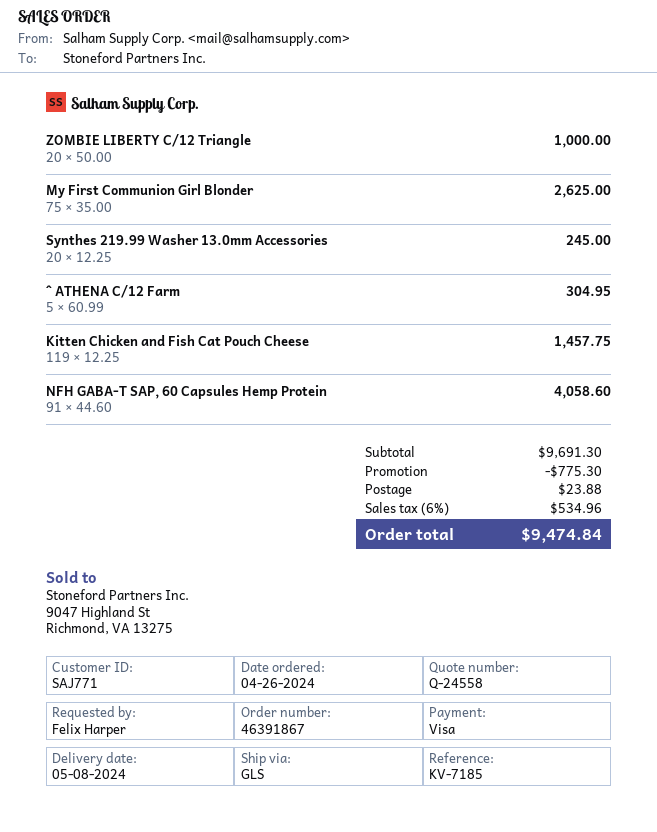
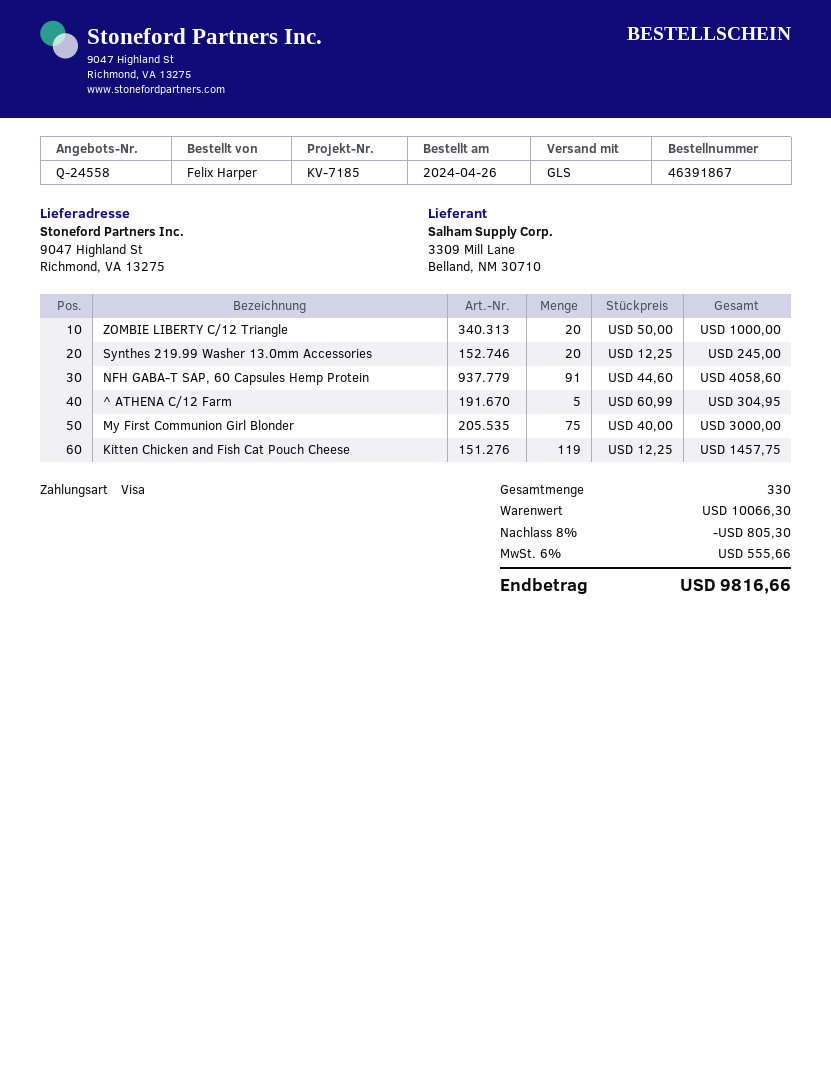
My First Communion Girl Blonder: 75 x 35.00 = 2625.00 -> 75 x 40.00 = 3000.00
subtotal: 9691.30 -> 10066.30
discount: 775.30 -> 805.30
shipping: 23.88 -> none
tax: 6% = 534.96 -> 6% = 555.66
total: 9474.84 -> 9816.66

